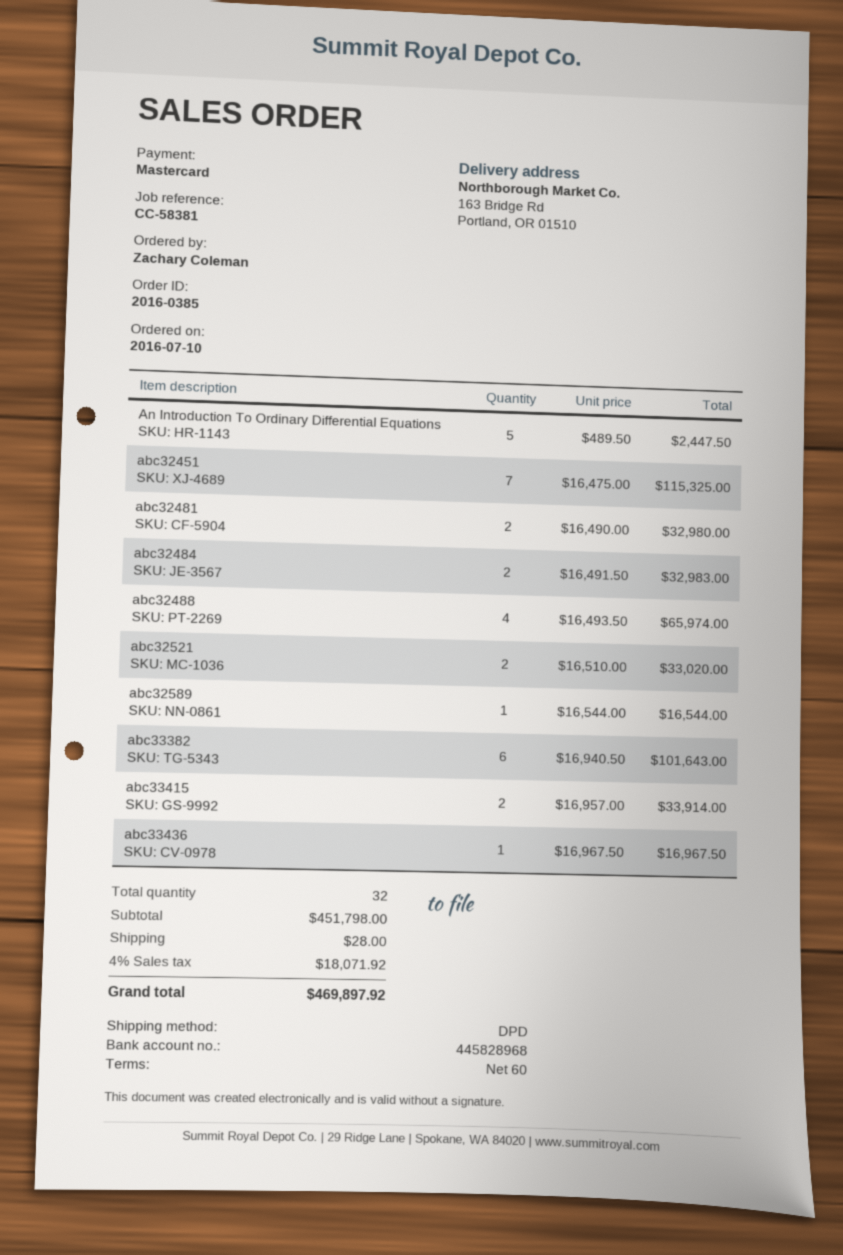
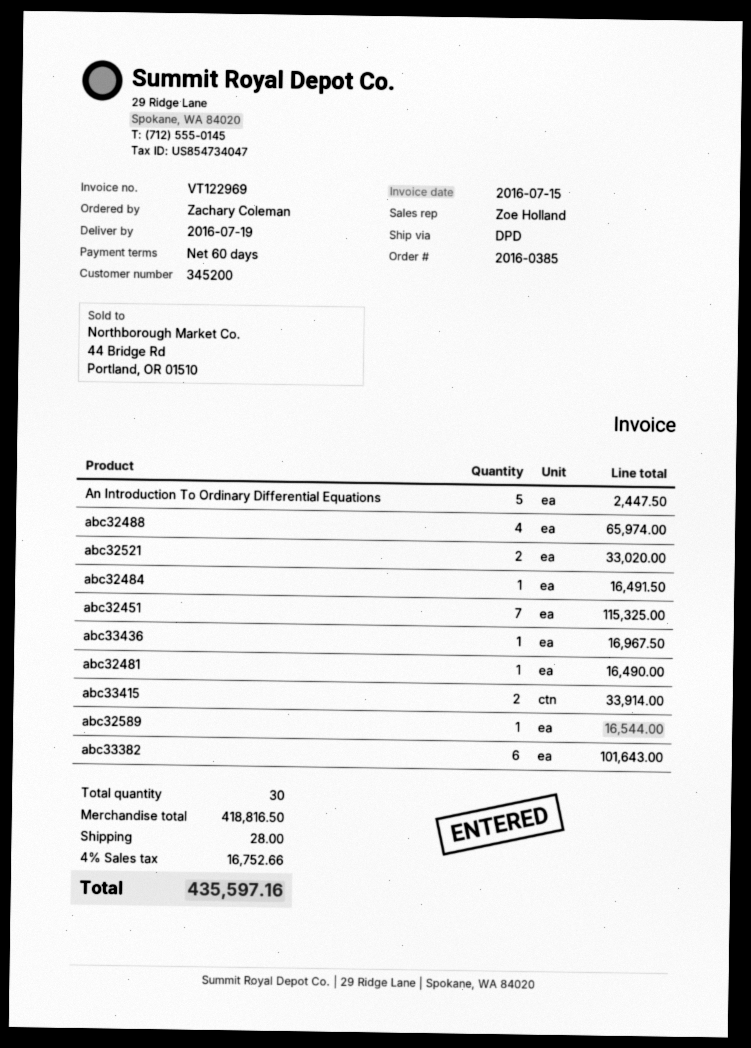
abc32481: 2 for 32980.00 -> 1 for 16490.00
abc32484: 2 for 32983.00 -> 1 for 16491.50
total quantity: 32 -> 30
subtotal: 451798.00 -> 418816.50
tax: 4% = 18071.92 -> 4% = 16752.66
total: 469897.92 -> 435597.16

